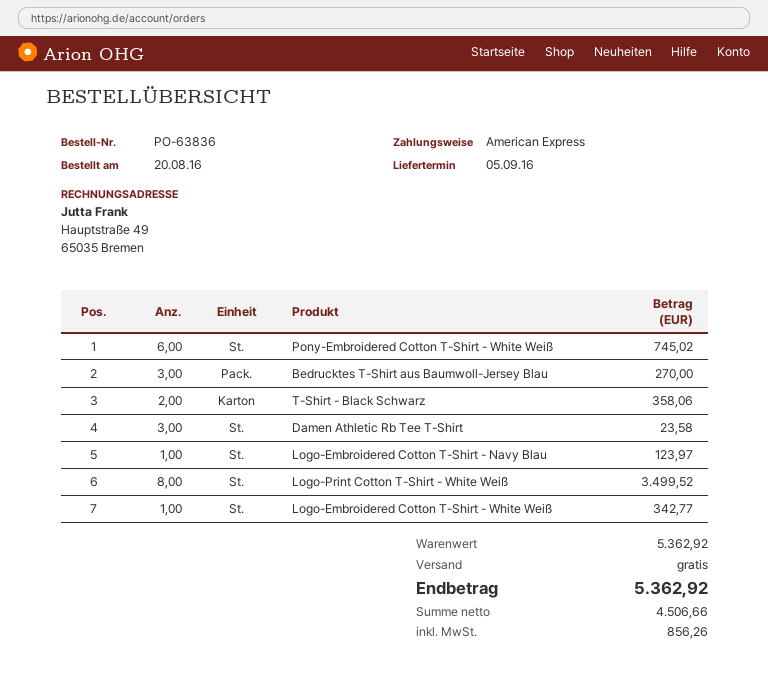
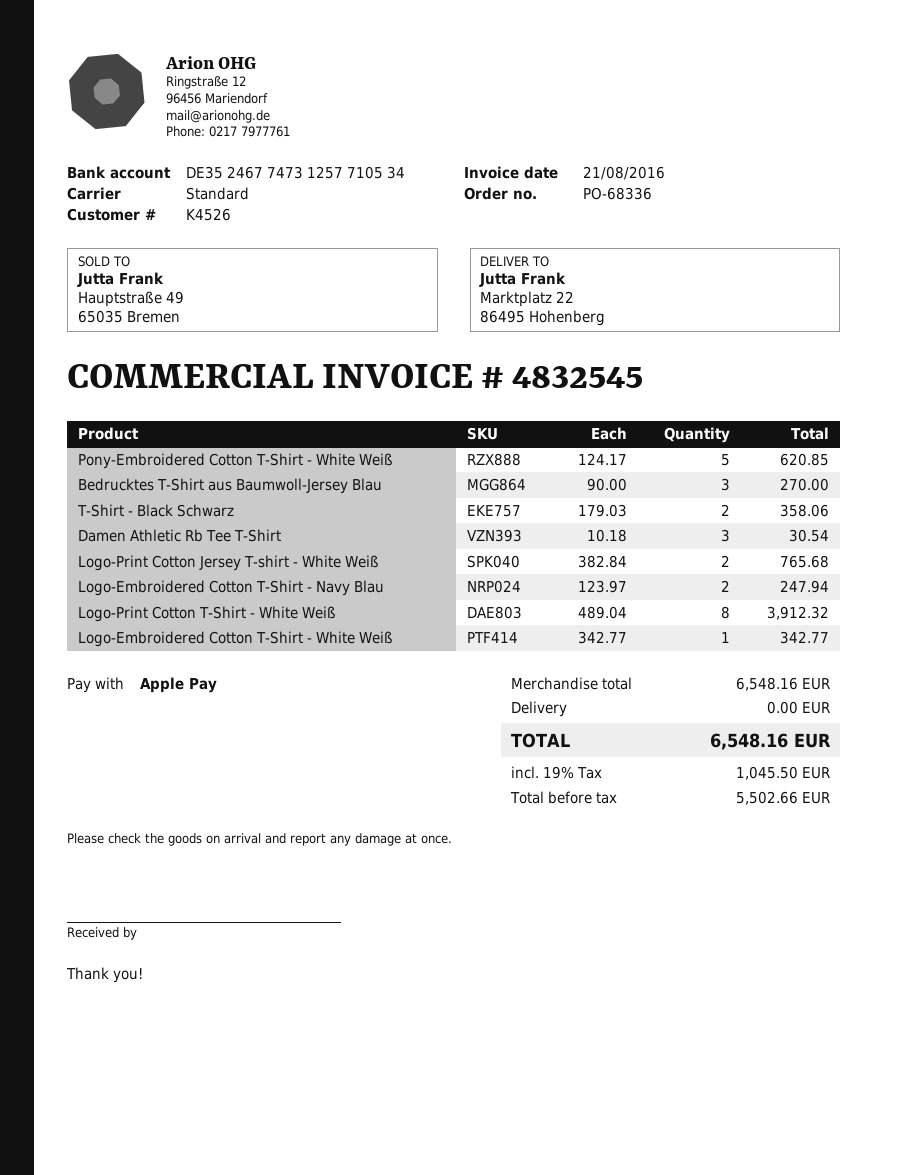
order number: PO-63836 -> PO-68336
payment method: American Express -> Apple Pay
Pony-Embroidered Cotton T-Shirt - White Weiß: 6 for 745.02 -> 5 for 620.85
Damen Athletic Rb Tee T-Shirt: 3 for 23.58 -> 3 for 30.54
Logo-Embroidered Cotton T-Shirt - Navy Blau: 1 for 123.97 -> 2 for 247.94
Logo-Print Cotton T-Shirt - White Weiß: 8 for 3499.52 -> 8 for 3912.32
Logo-Print Cotton Jersey T-shirt - White Weiß: none -> 2 for 765.68
subtotal: 5362.92 -> 6548.16
net: 4506.66 -> 5502.66
tax: 856.26 -> 1045.50
total: 5362.92 -> 6548.16

